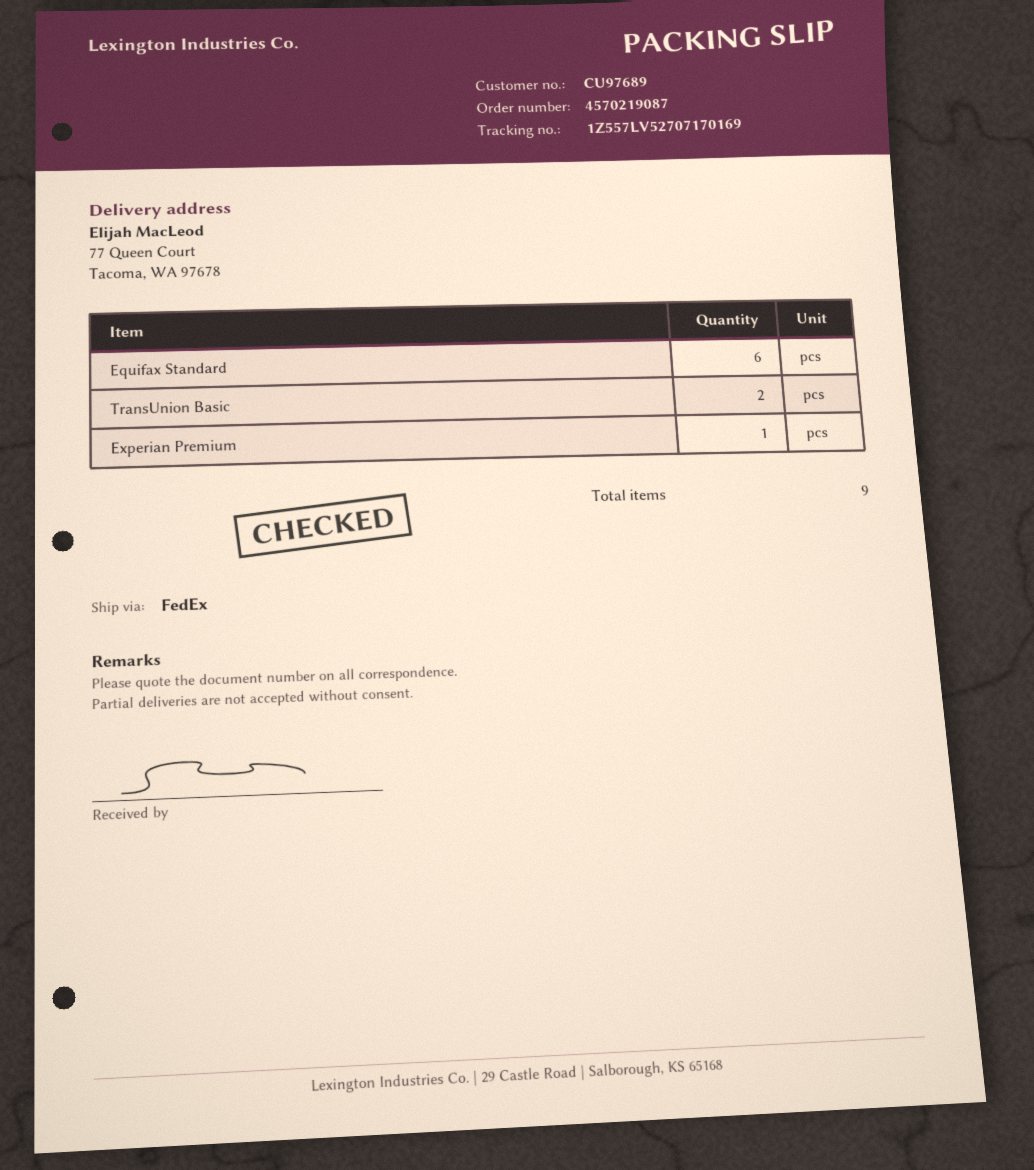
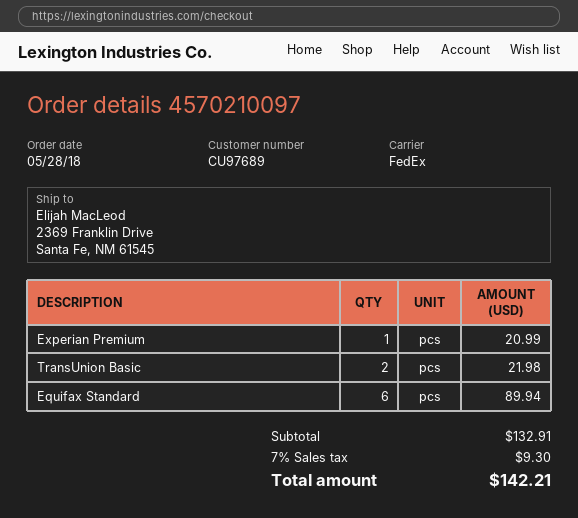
order number: 4570219087 -> 4570210097
ship to: 77 Queen Court, Tacoma, WA 97678 -> 2369 Franklin Drive, Santa Fe, NM 61545

